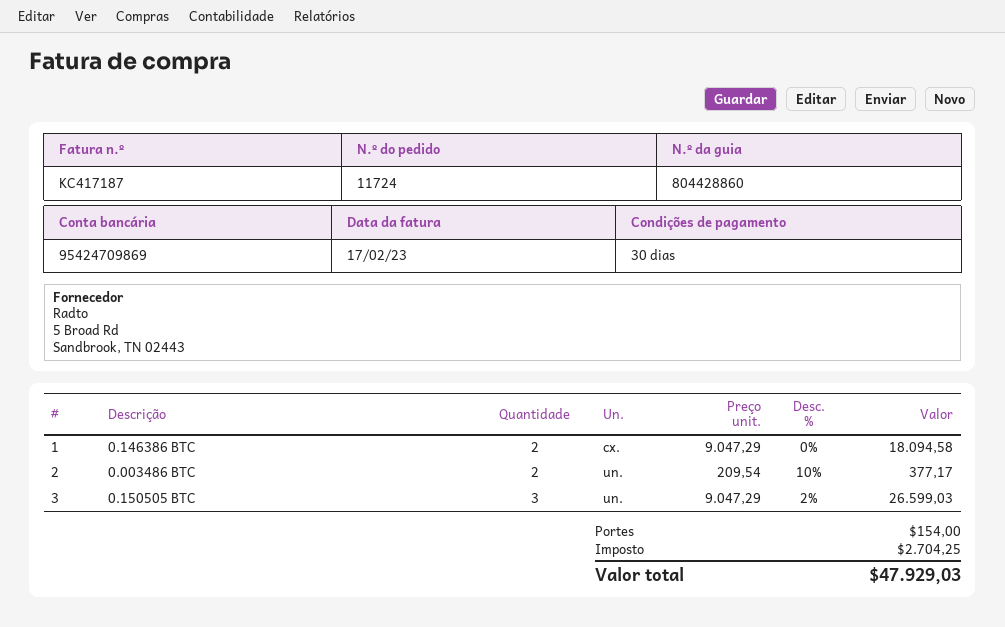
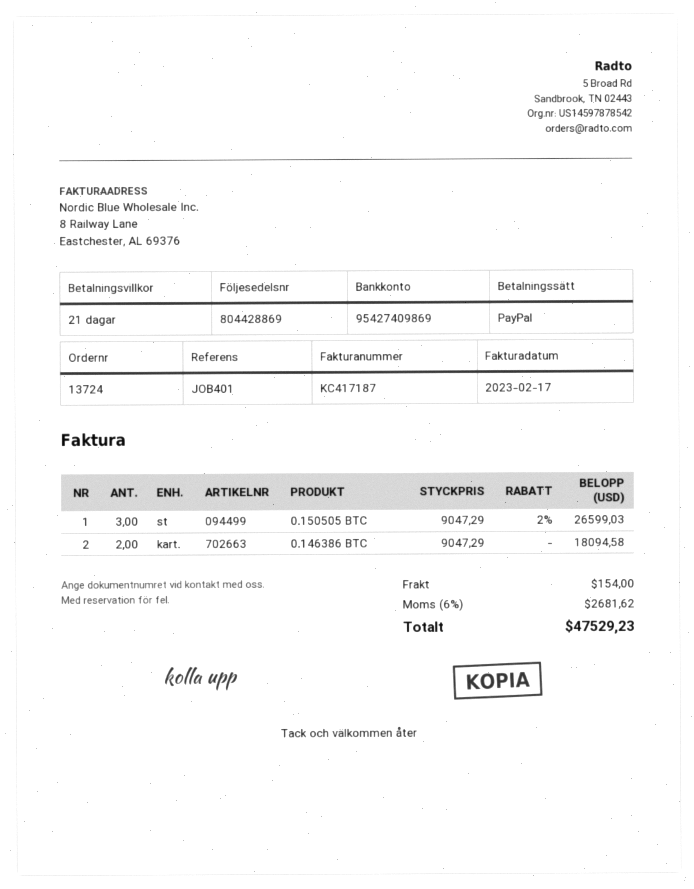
order number: 11724 -> 13724
delivery note number: 804428860 -> 804428869
payment terms: 30 days -> 21 days
bank account: 95424709869 -> 95427409869
0.003486 BTC: 2 x 209.54 - 10% = 377.17 -> none
tax: 2704.25 -> 2681.62
total: 47929.03 -> 47529.23

